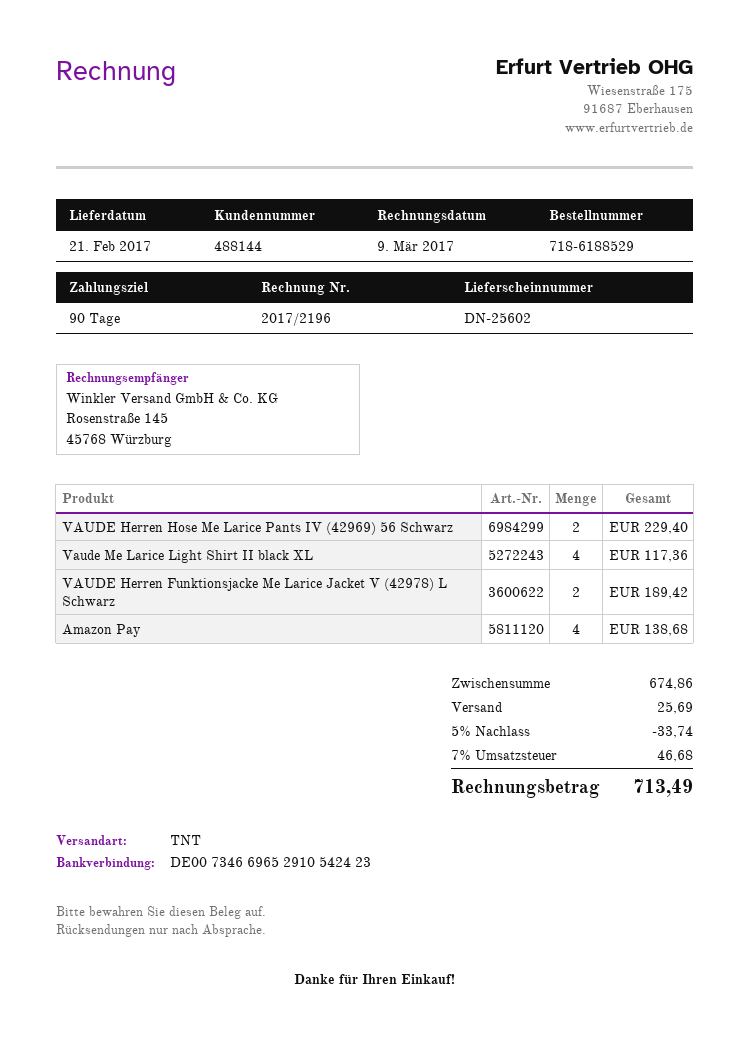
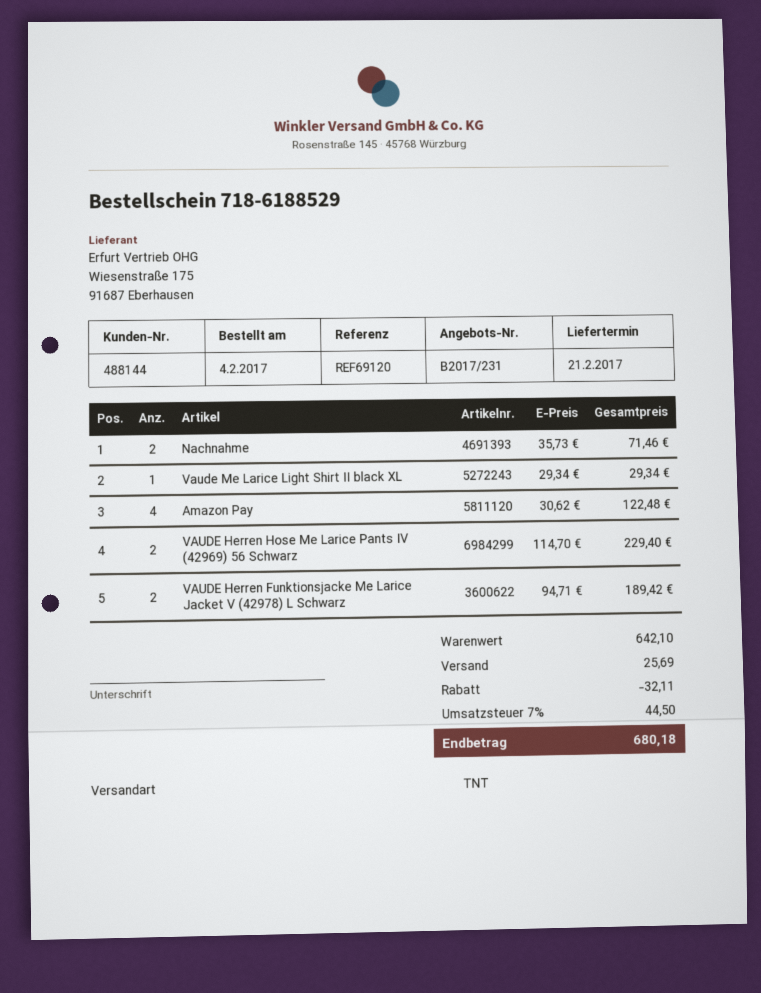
Vaude Me Larice Light Shirt II black XL: 4 for 117.36 -> 1 for 29.34
Amazon Pay: 4 for 138.68 -> 4 for 122.48
Nachnahme: none -> 2 for 71.46
subtotal: 674.86 -> 642.10
discount: 33.74 -> 32.11
tax: 7% = 46.68 -> 7% = 44.50
total: 713.49 -> 680.18

